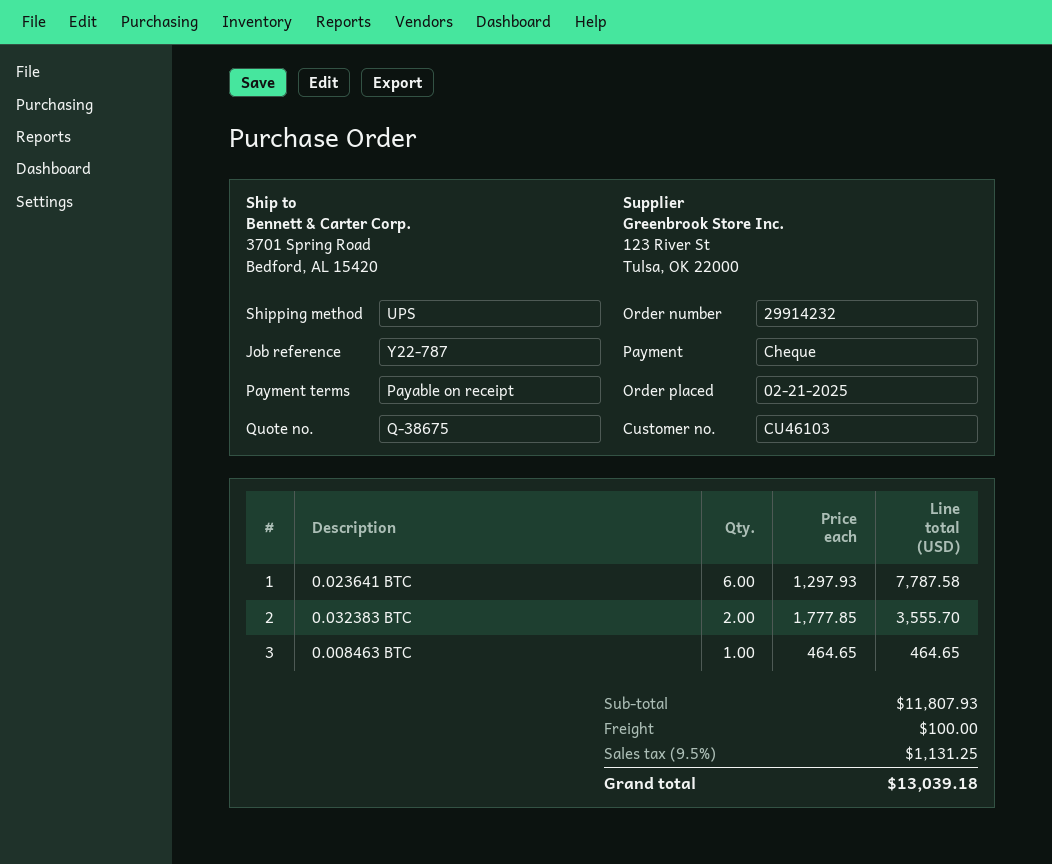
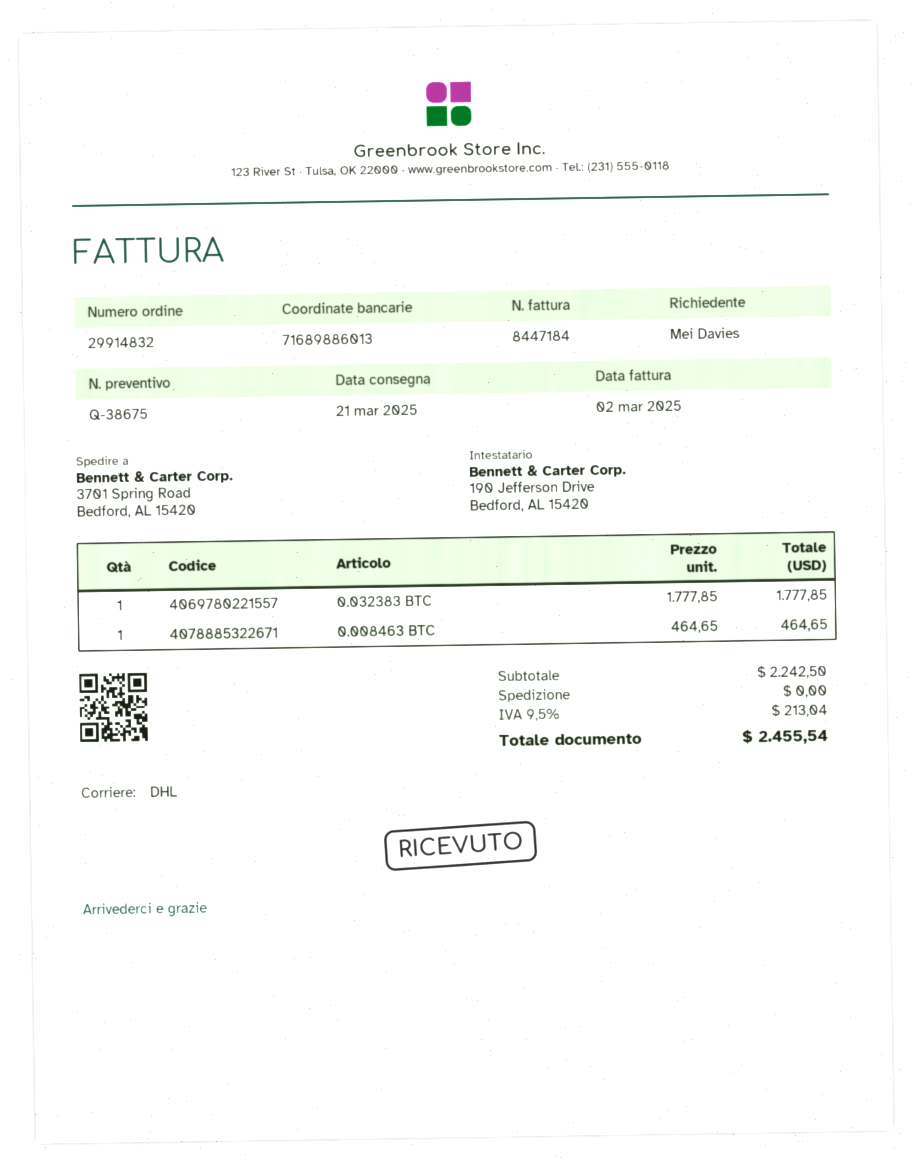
order number: 29914232 -> 29914832
shipping method: UPS -> DHL
0.023641 BTC: 6 x 1297.93 = 7787.58 -> none
0.032383 BTC: 2 x 1777.85 = 3555.70 -> 1 x 1777.85 = 1777.85
subtotal: 11807.93 -> 2242.50
shipping: 100.00 -> 0.00
tax: 9.5% = 1131.25 -> 9.5% = 213.04
total: 13039.18 -> 2455.54

